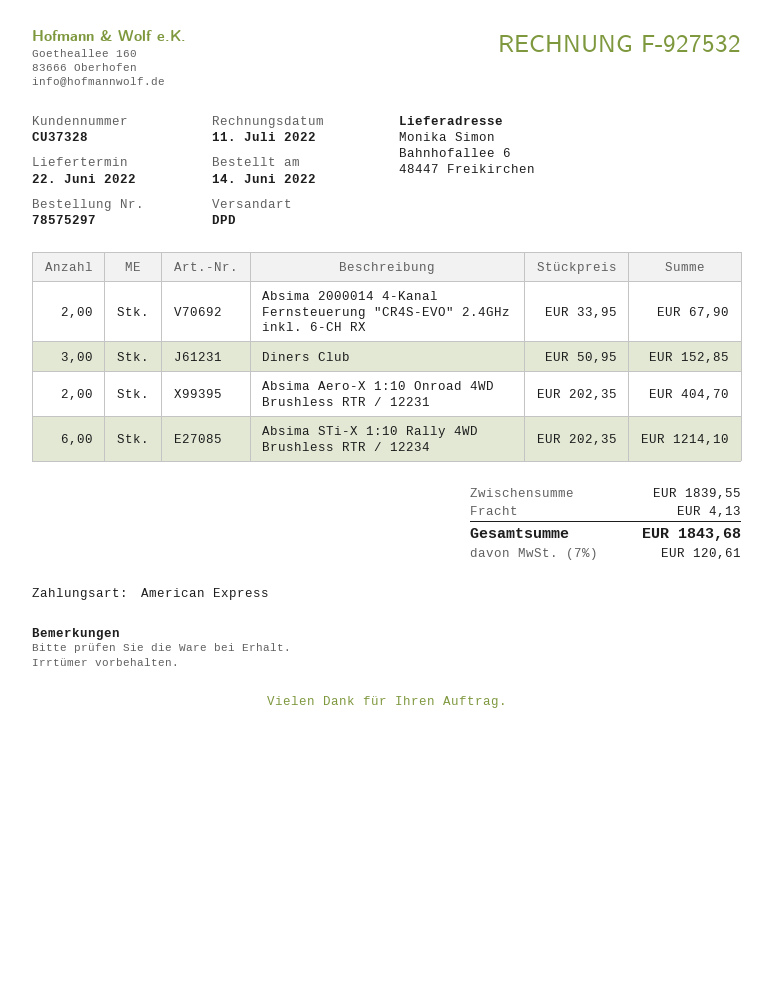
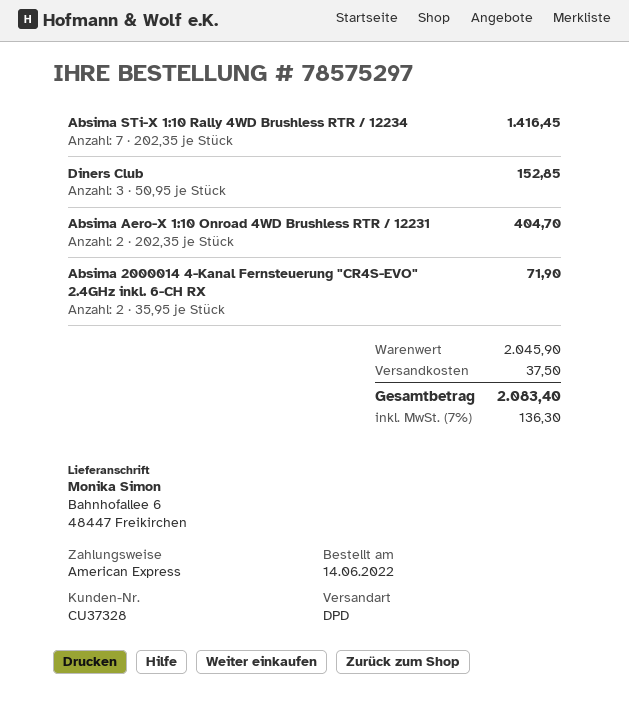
Absima 2000014 4-Kanal Fernsteuerung "CR4S-EVO" 2.4GHz inkl. 6-CH RX: 2 x 33.95 = 67.90 -> 2 x 35.95 = 71.90
Absima STi-X 1:10 Rally 4WD Brushless RTR / 12234: 6 x 202.35 = 1214.10 -> 7 x 202.35 = 1416.45
subtotal: 1839.55 -> 2045.90
shipping: 4.13 -> 37.50
tax: 7% = 120.61 -> 7% = 136.30
total: 1843.68 -> 2083.40

